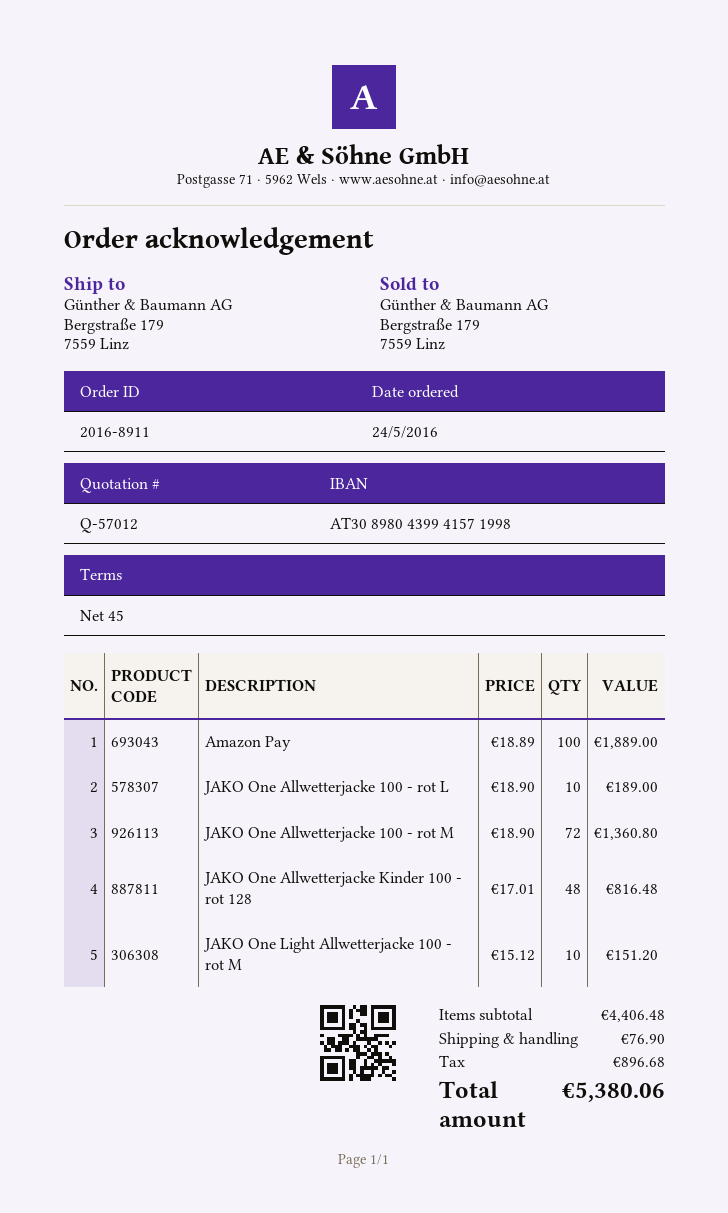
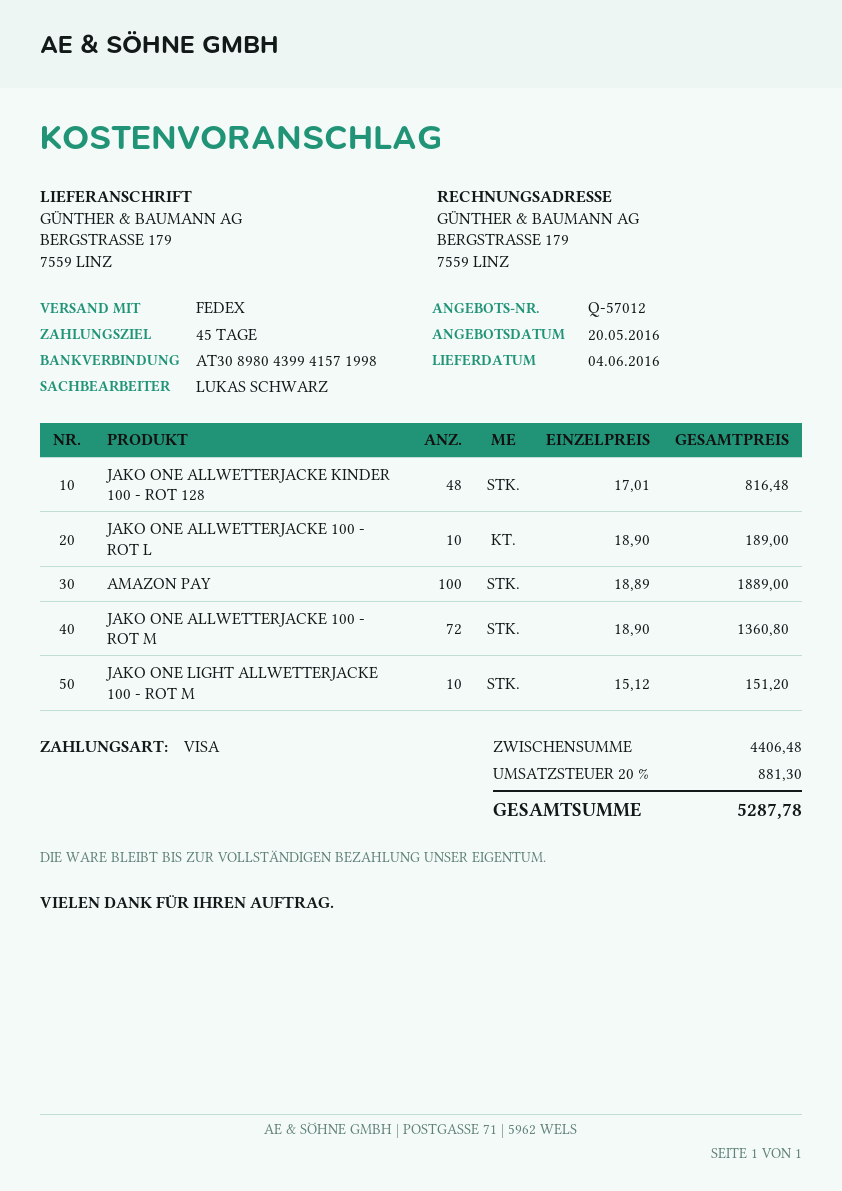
shipping: 76.90 -> none
tax: 896.68 -> 881.30
total: 5380.06 -> 5287.78

